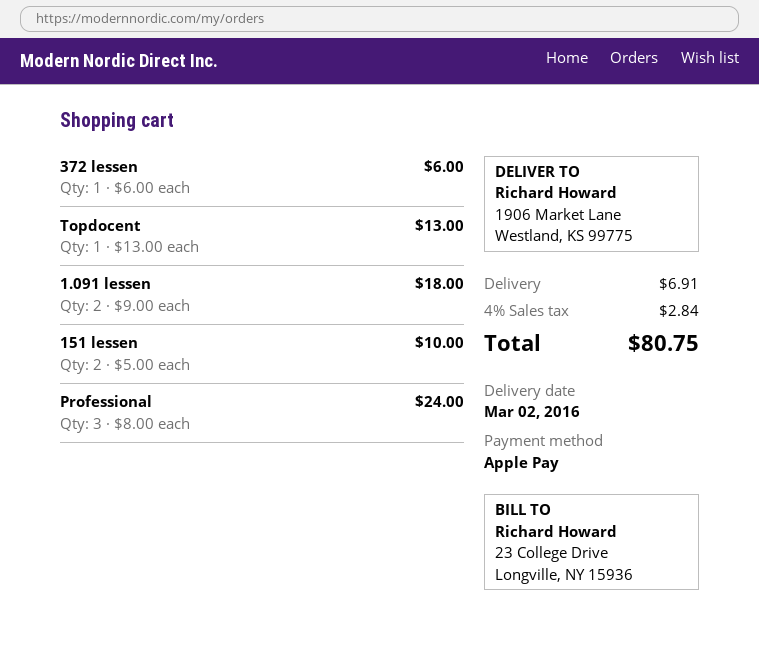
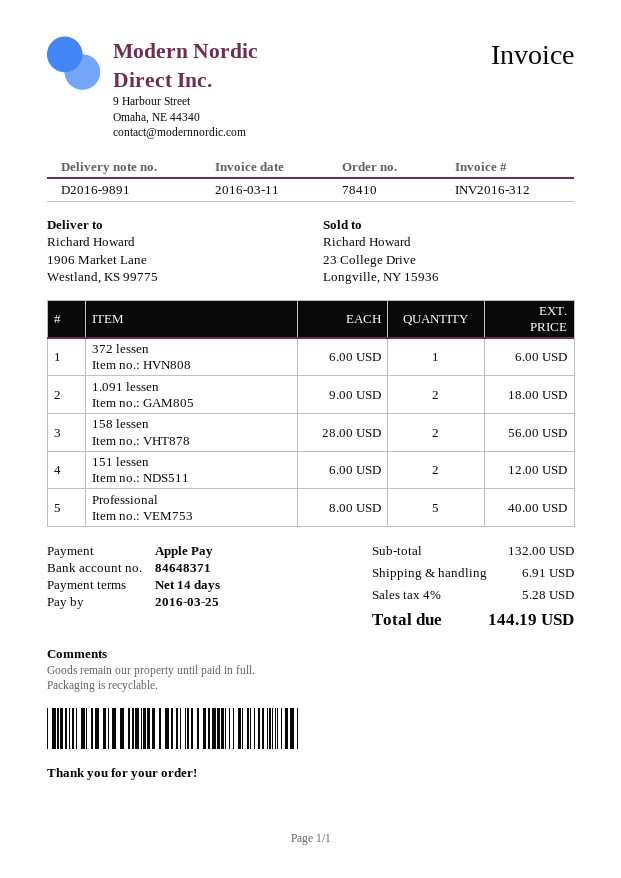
Topdocent: 1 x 13.00 = 13.00 -> none
151 lessen: 2 x 5.00 = 10.00 -> 2 x 6.00 = 12.00
Professional: 3 x 8.00 = 24.00 -> 5 x 8.00 = 40.00
158 lessen: none -> 2 x 28.00 = 56.00
tax: 4% = 2.84 -> 4% = 5.28
total: 80.75 -> 144.19

